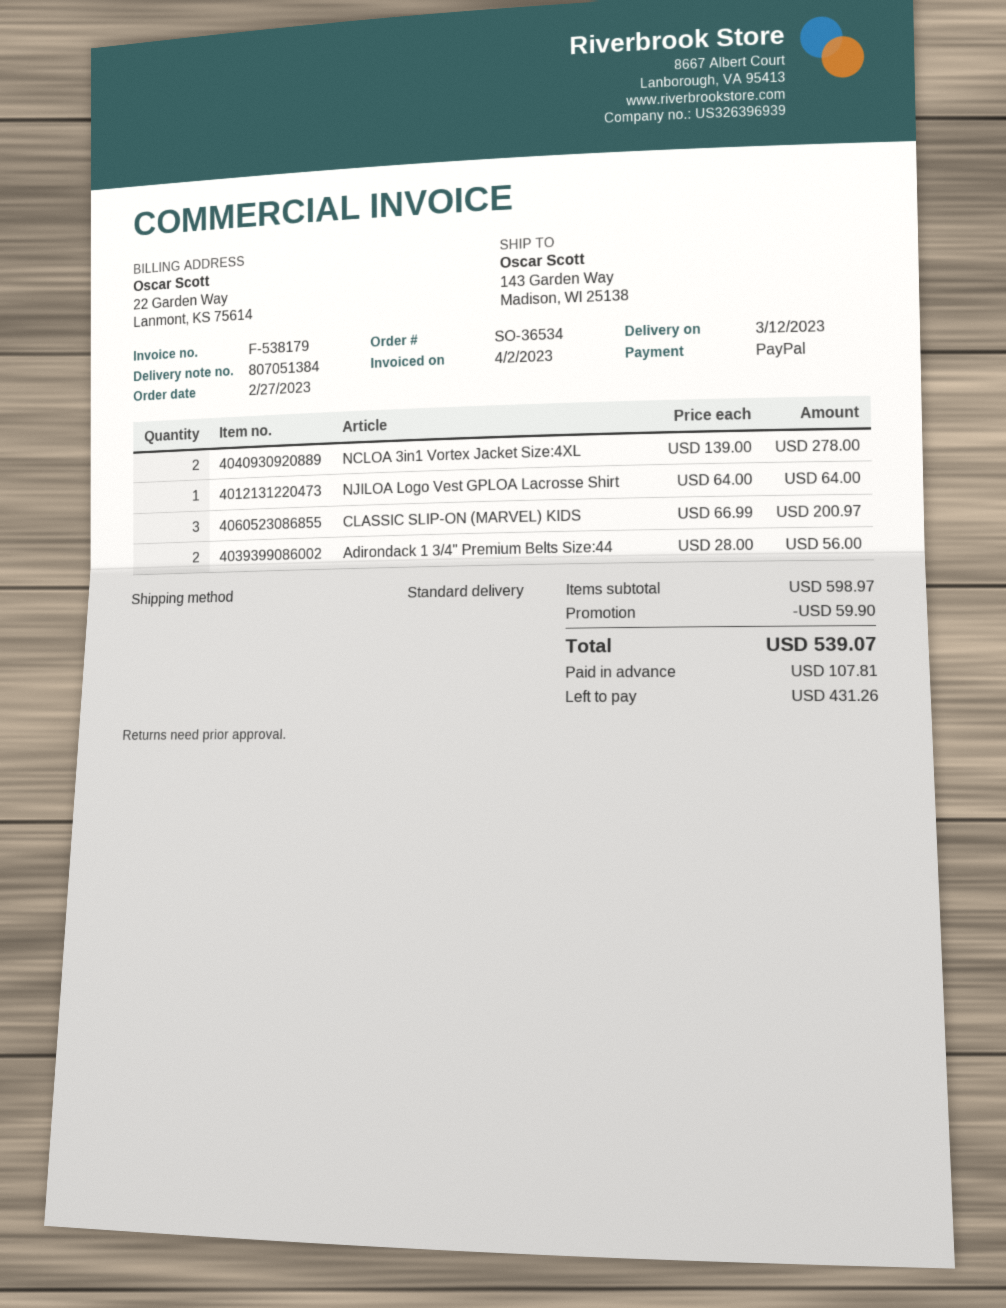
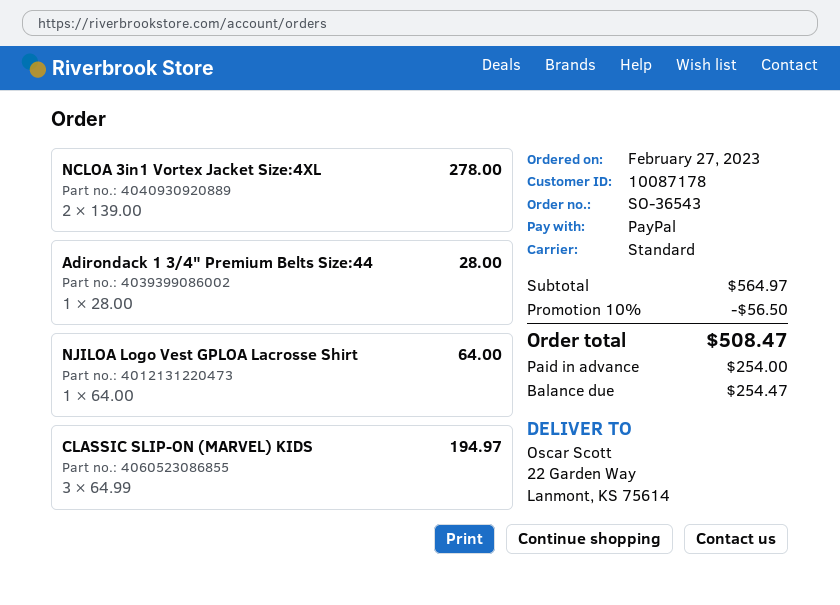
order number: SO-36534 -> SO-36543
ship to: 143 Garden Way, Madison, WI 25138 -> 22 Garden Way, Lanmont, KS 75614
CLASSIC SLIP-ON (MARVEL) KIDS: 3 x 66.99 = 200.97 -> 3 x 64.99 = 194.97
Adirondack 1 3/4" Premium Belts Size:44: 2 x 28.00 = 56.00 -> 1 x 28.00 = 28.00
subtotal: 598.97 -> 564.97
discount: 59.90 -> 56.50
total: 539.07 -> 508.47
deposit: 107.81 -> 254.00
balance: 431.26 -> 254.47

